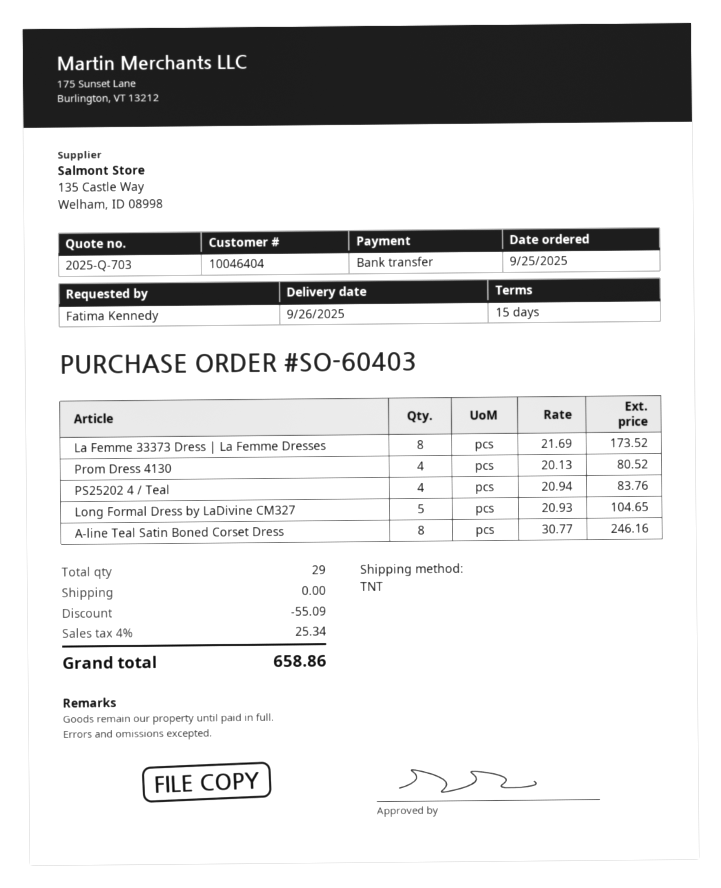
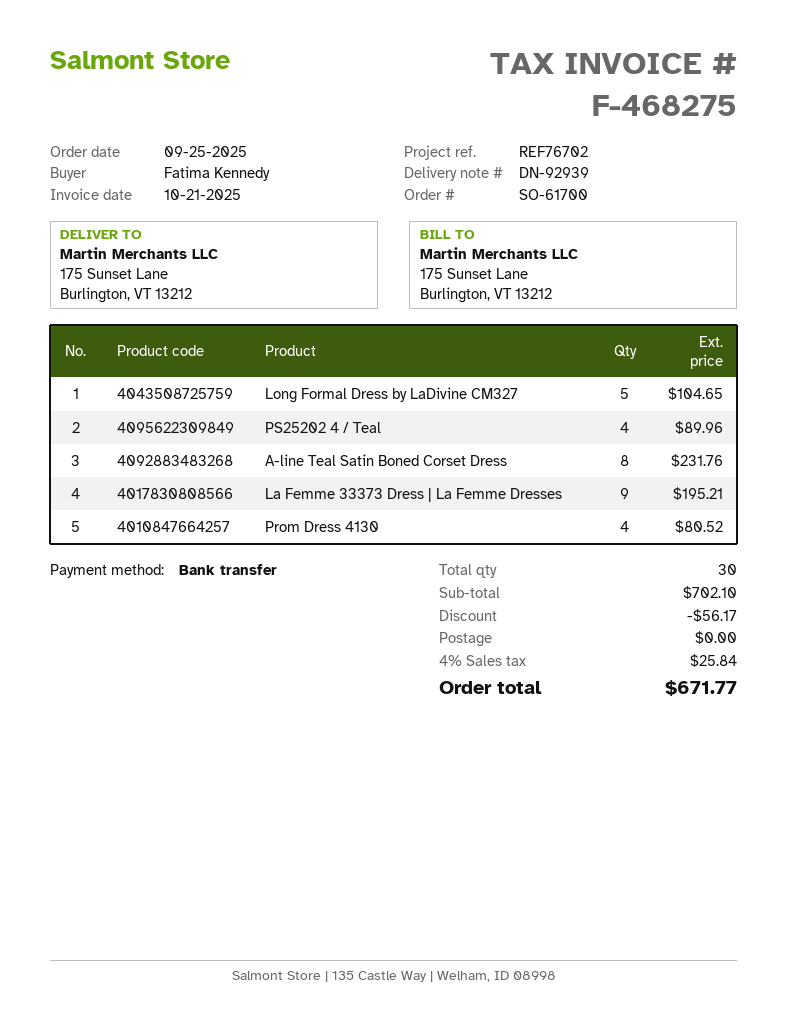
order number: SO-60403 -> SO-61700
La Femme 33373 Dress | La Femme Dresses: 8 for 173.52 -> 9 for 195.21
PS25202 4 / Teal: 4 for 83.76 -> 4 for 89.96
A-line Teal Satin Boned Corset Dress: 8 for 246.16 -> 8 for 231.76
total quantity: 29 -> 30
discount: 55.09 -> 56.17
tax: 4% = 25.34 -> 4% = 25.84
total: 658.86 -> 671.77

